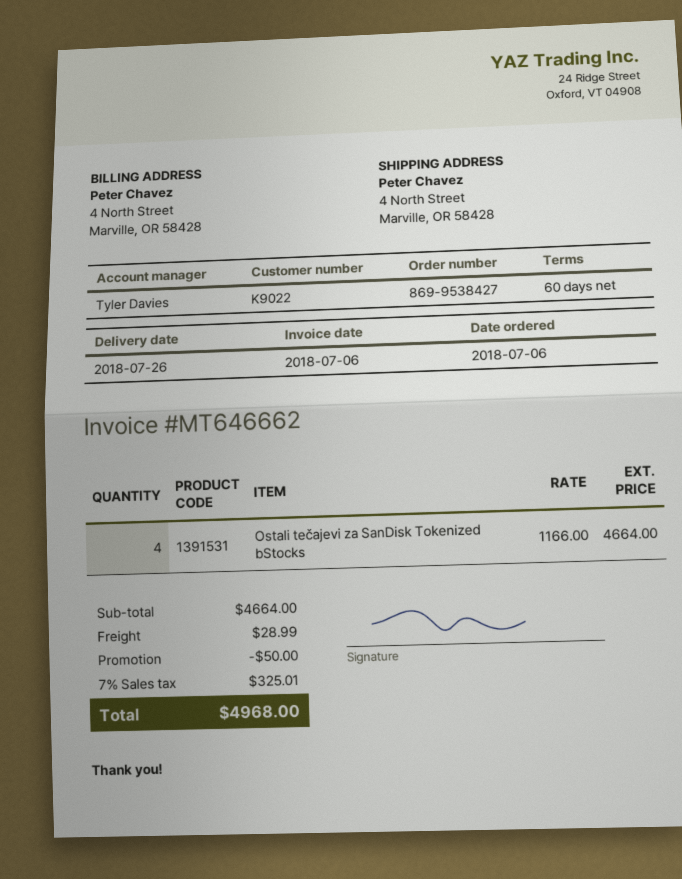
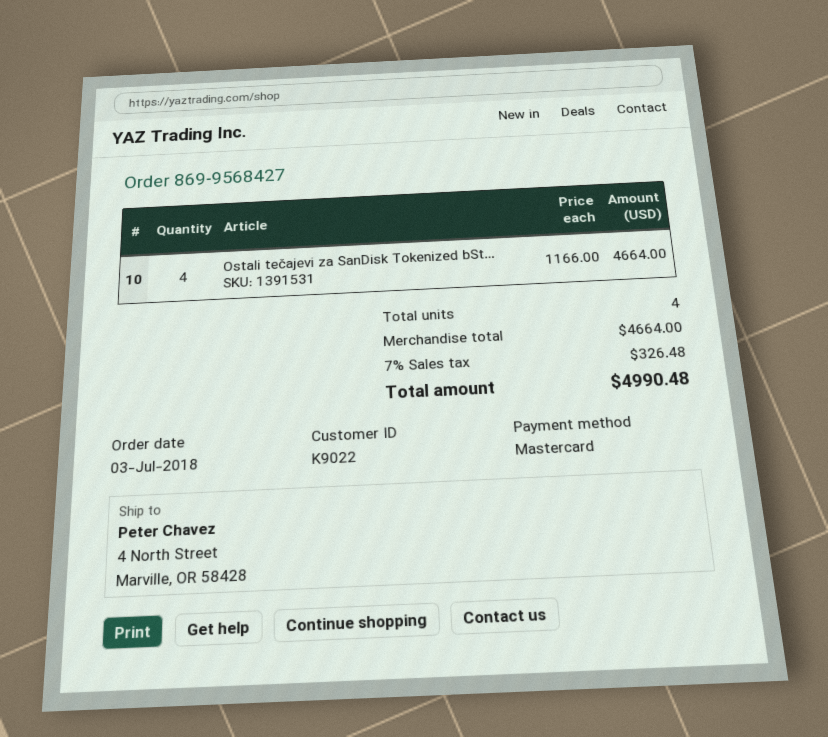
order number: 869-9538427 -> 869-9568427
order date: 2018-07-06 -> 2018-07-03
discount: 50.00 -> none
shipping: 28.99 -> none
tax: 7% = 325.01 -> 7% = 326.48
total: 4968.00 -> 4990.48

